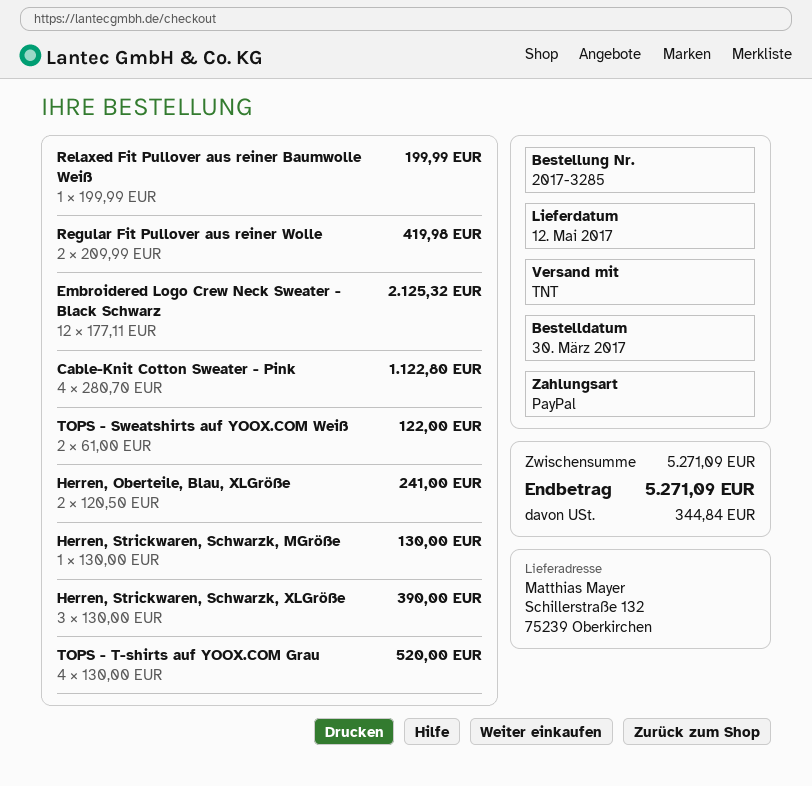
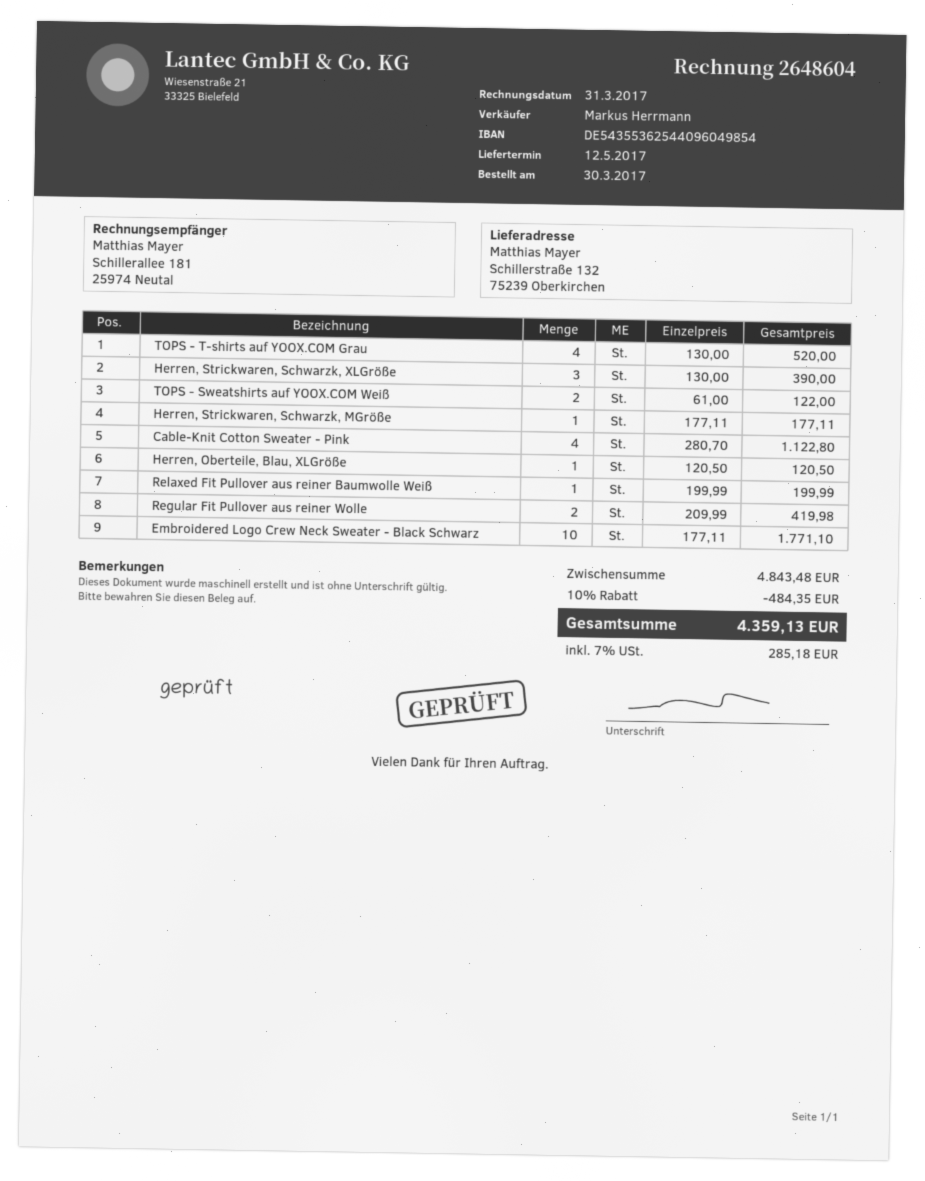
Embroidered Logo Crew Neck Sweater - Black Schwarz: 12 x 177.11 = 2125.32 -> 10 x 177.11 = 1771.10
Herren, Oberteile, Blau, XLGröße: 2 x 120.50 = 241.00 -> 1 x 120.50 = 120.50
Herren, Strickwaren, Schwarzk, MGröße: 1 x 130.00 = 130.00 -> 1 x 177.11 = 177.11
subtotal: 5271.09 -> 4843.48
discount: none -> 10% = 484.35
tax: 344.84 -> 285.18
total: 5271.09 -> 4359.13

